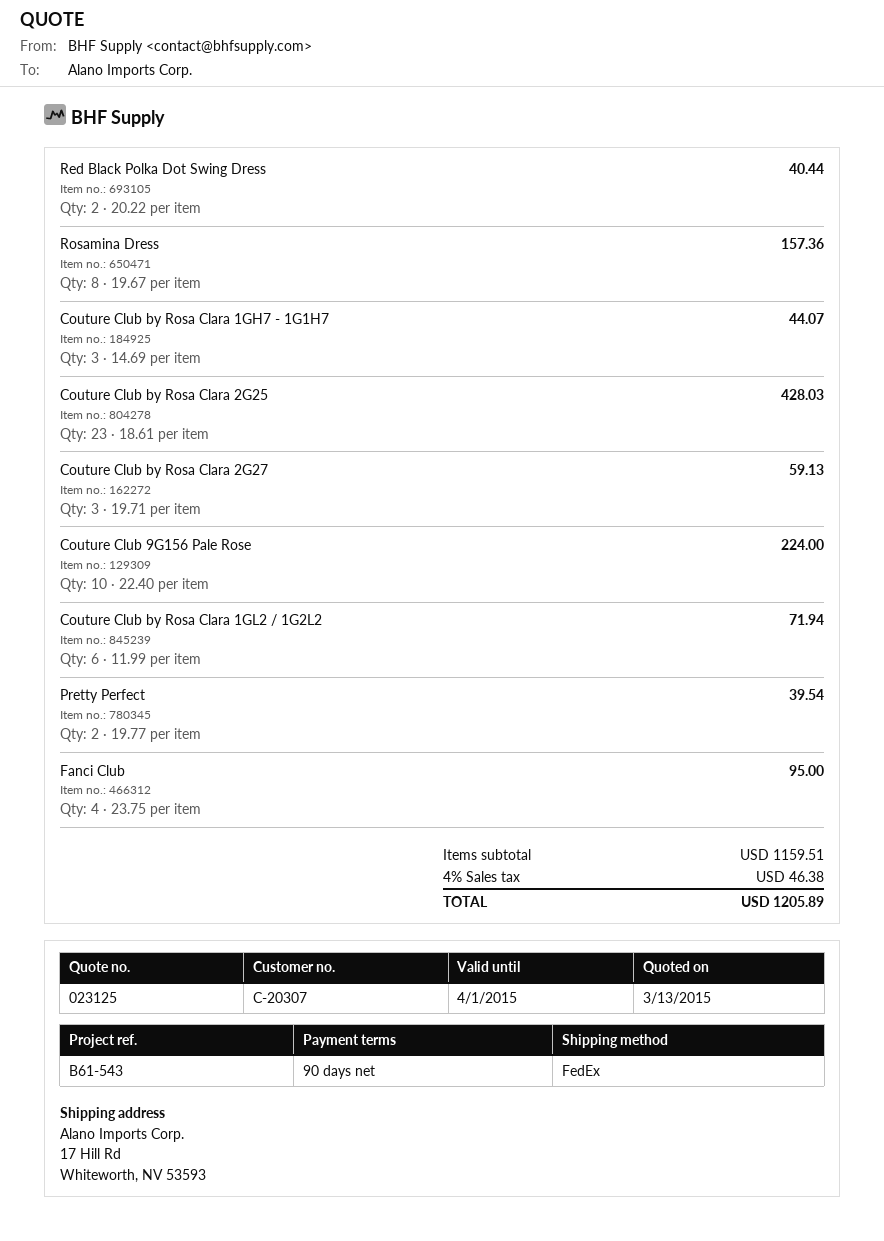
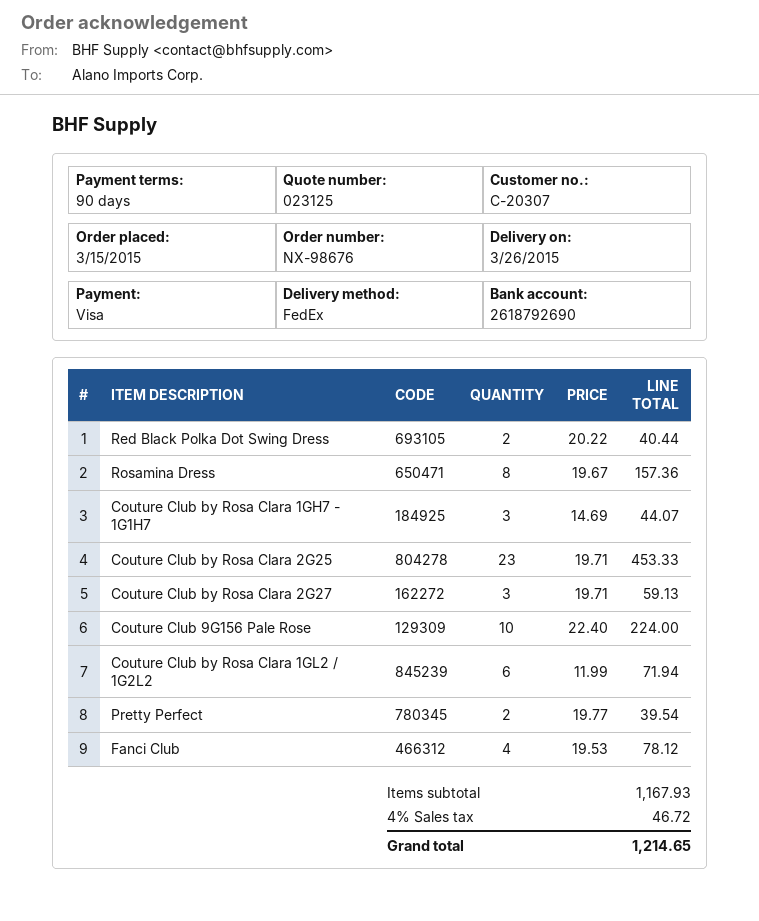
Couture Club by Rosa Clara 2G25: 23 x 18.61 = 428.03 -> 23 x 19.71 = 453.33
Fanci Club: 4 x 23.75 = 95.00 -> 4 x 19.53 = 78.12
subtotal: 1159.51 -> 1167.93
tax: 4% = 46.38 -> 4% = 46.72
total: 1205.89 -> 1214.65

